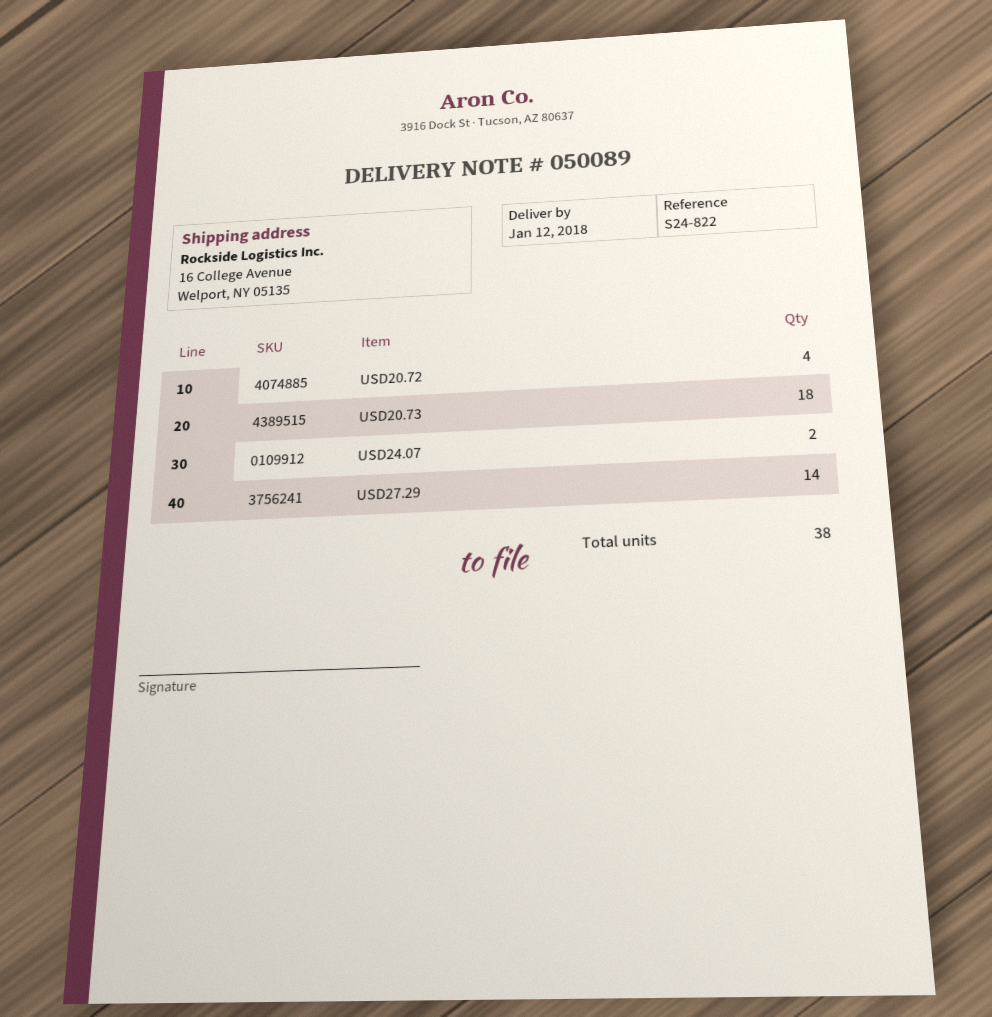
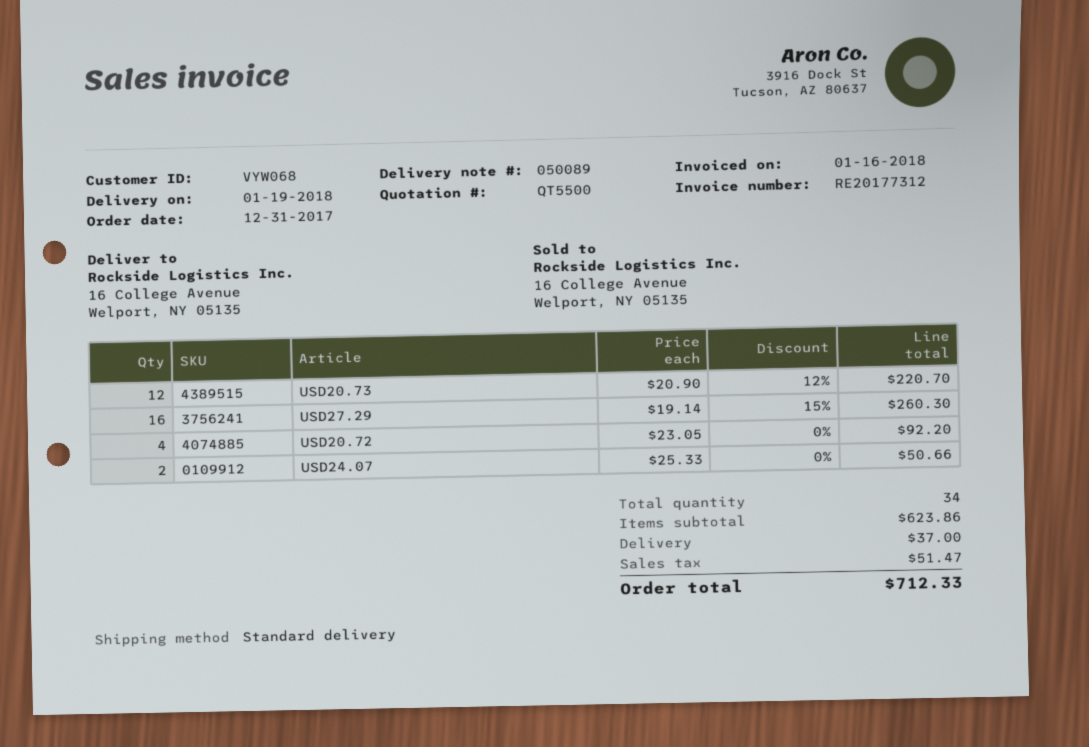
delivery date: 2018-01-12 -> 2018-01-19
USD20.73: 18 -> 12
USD27.29: 14 -> 16
total quantity: 38 -> 34

